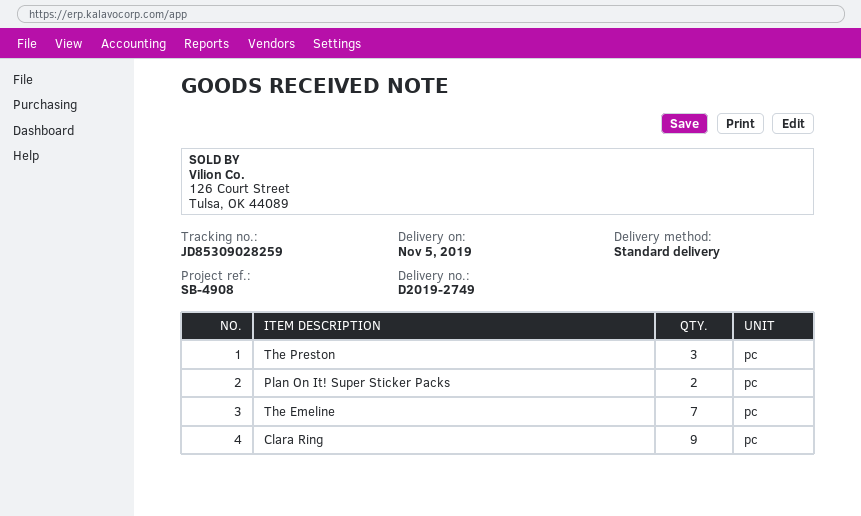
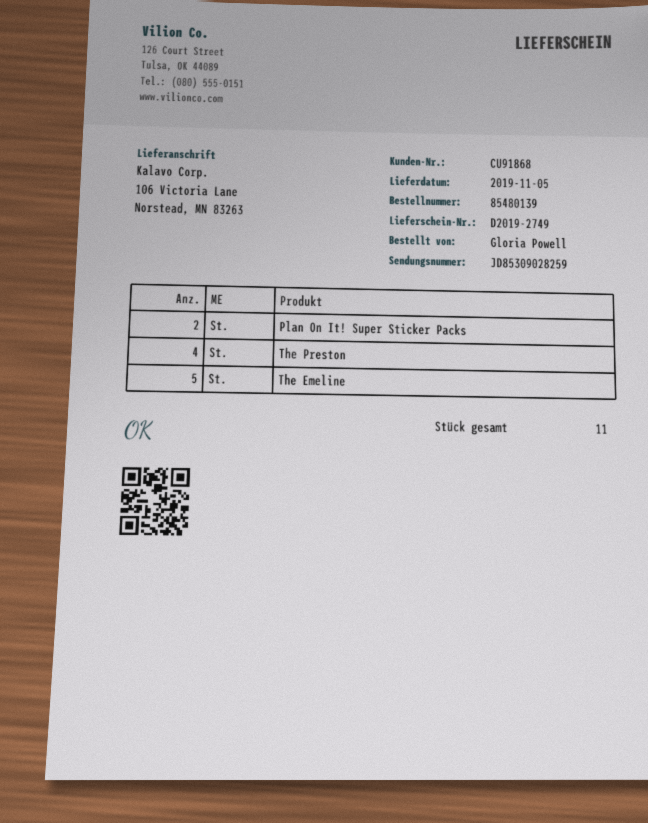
The Preston: 3 -> 4
The Emeline: 7 -> 5
Clara Ring: 9 -> none

